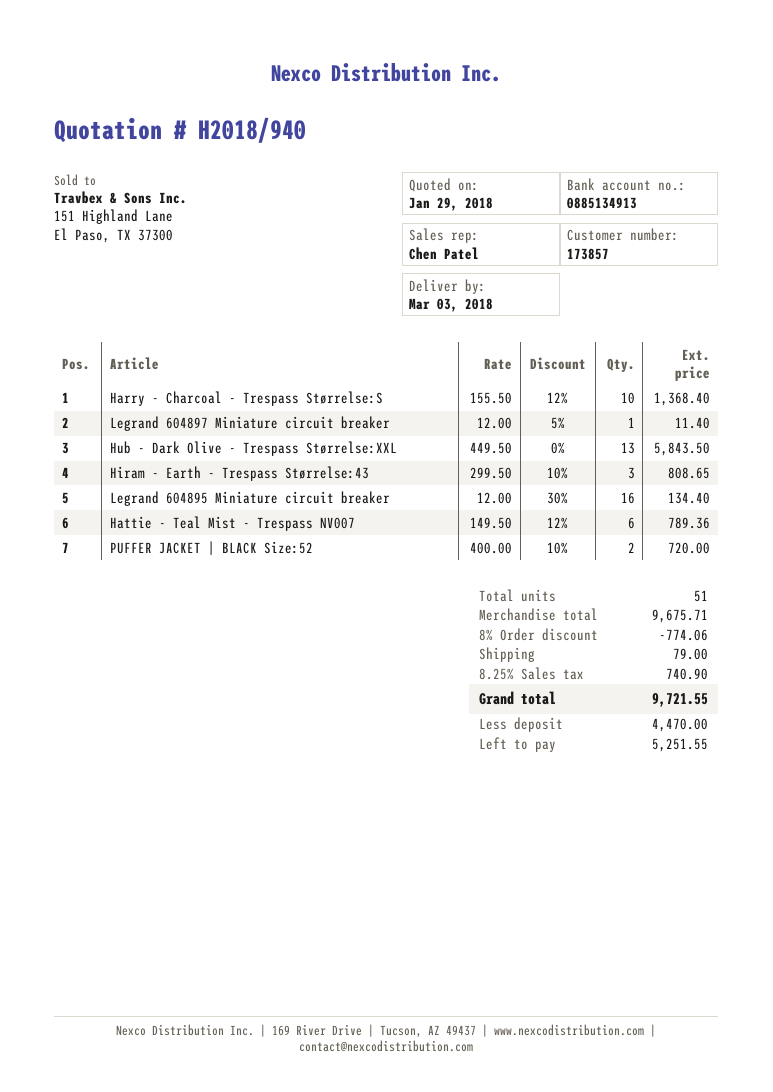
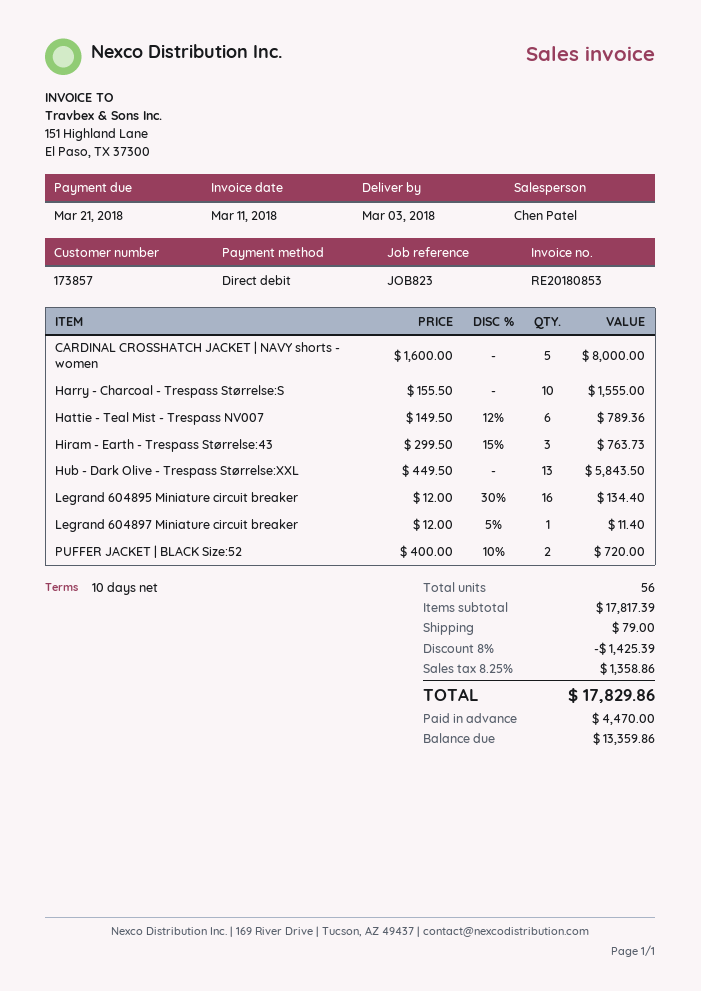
Harry - Charcoal - Trespass Størrelse:S: 10 x 155.50 - 12% = 1368.40 -> 10 x 155.50 = 1555.00
Hiram - Earth - Trespass Størrelse:43: 3 x 299.50 - 10% = 808.65 -> 3 x 299.50 - 15% = 763.73
CARDINAL CROSSHATCH JACKET | NAVY shorts - women: none -> 5 x 1600.00 = 8000.00
total quantity: 51 -> 56
subtotal: 9675.71 -> 17817.39
discount: 8% = 774.06 -> 8% = 1425.39
tax: 8.25% = 740.90 -> 8.25% = 1358.86
total: 9721.55 -> 17829.86
balance: 5251.55 -> 13359.86

